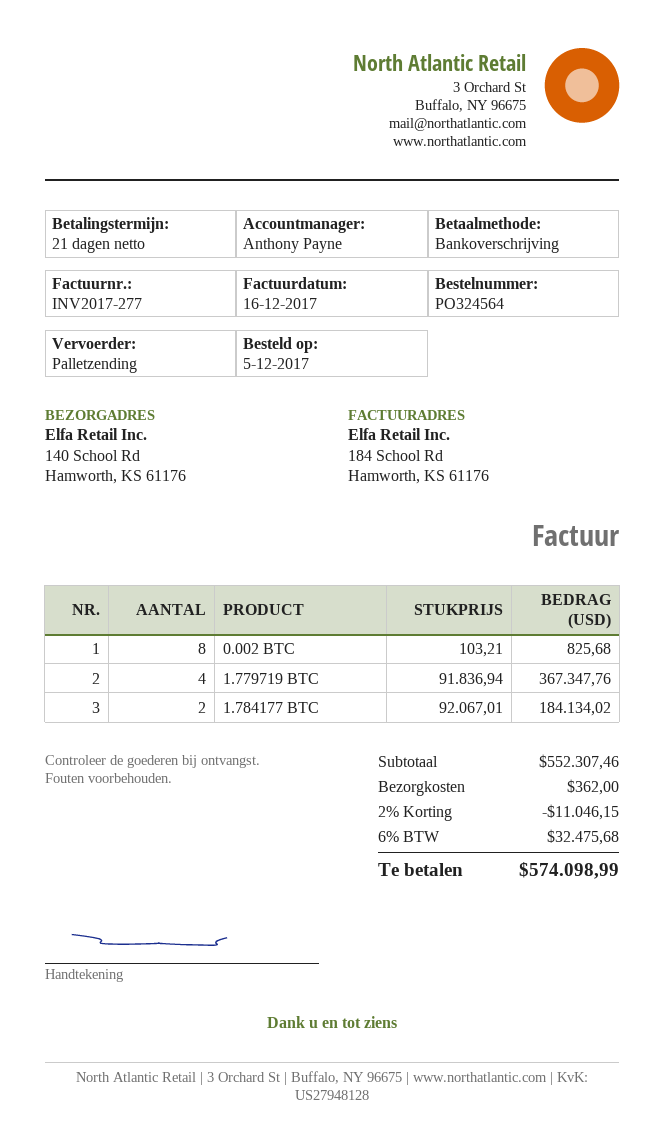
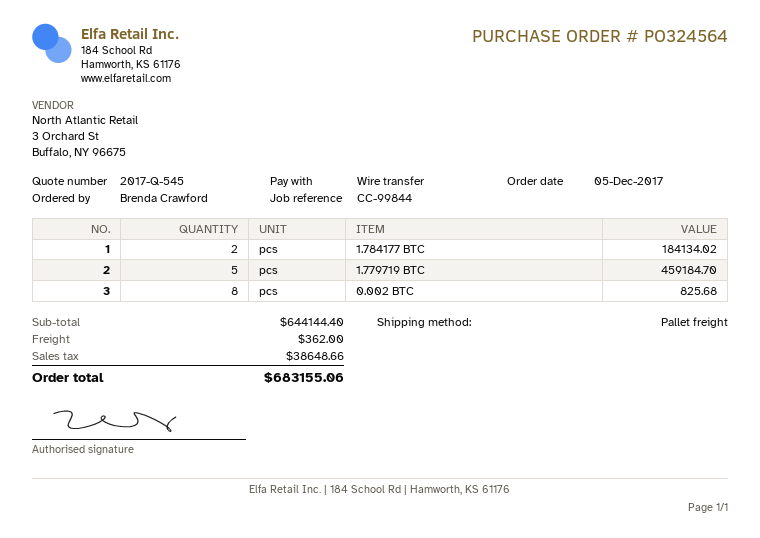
1.779719 BTC: 4 for 367347.76 -> 5 for 459184.70
subtotal: 552307.46 -> 644144.40
discount: 2% = 11046.15 -> none
tax: 32475.68 -> 38648.66
total: 574098.99 -> 683155.06

